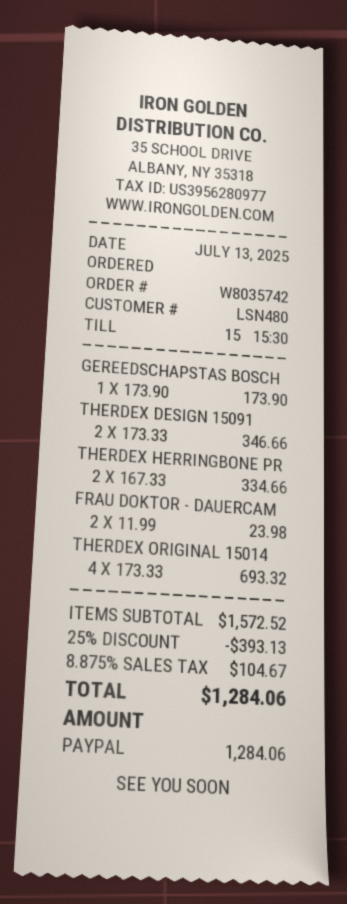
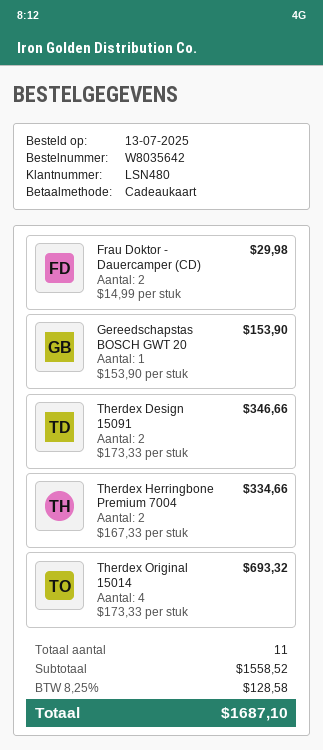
order number: W8035742 -> W8035642
payment method: PayPal -> gift card
GEREEDSCHAPSTAS BOSCH: 1 x 173.90 = 173.90 -> 1 x 153.90 = 153.90
FRAU DOKTOR - DAUERCAM: 2 x 11.99 = 23.98 -> 2 x 14.99 = 29.98
subtotal: 1572.52 -> 1558.52
discount: 25% = 393.13 -> none
tax: 8.875% = 104.67 -> 8.25% = 128.58
total: 1284.06 -> 1687.10

